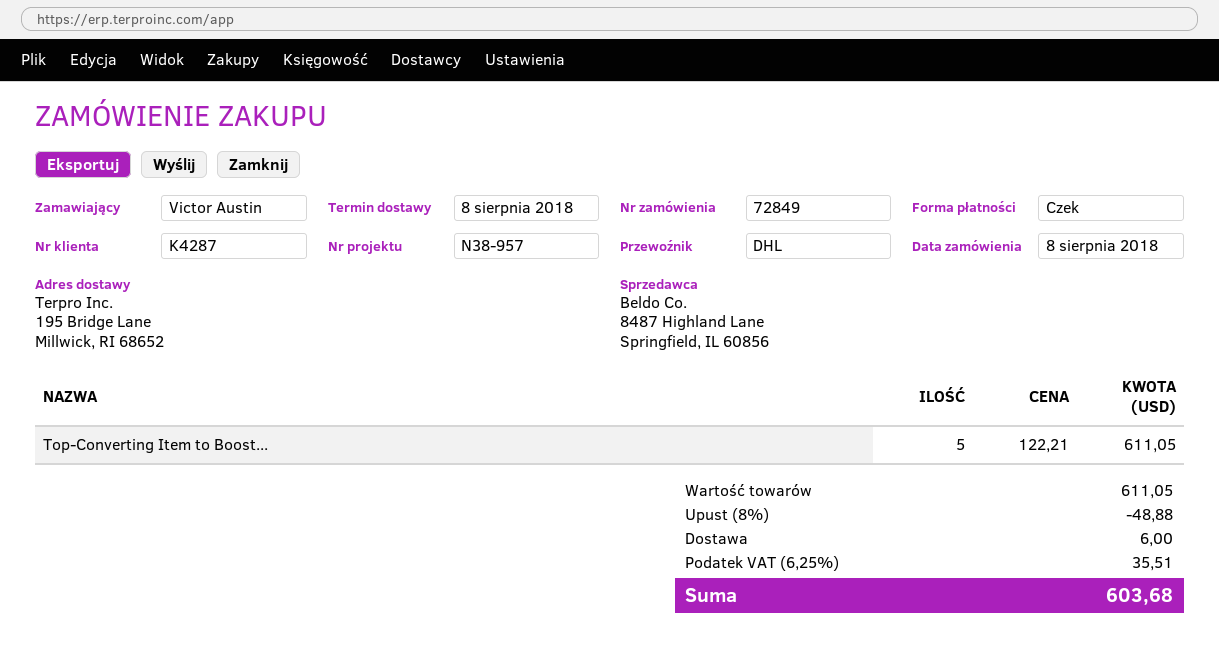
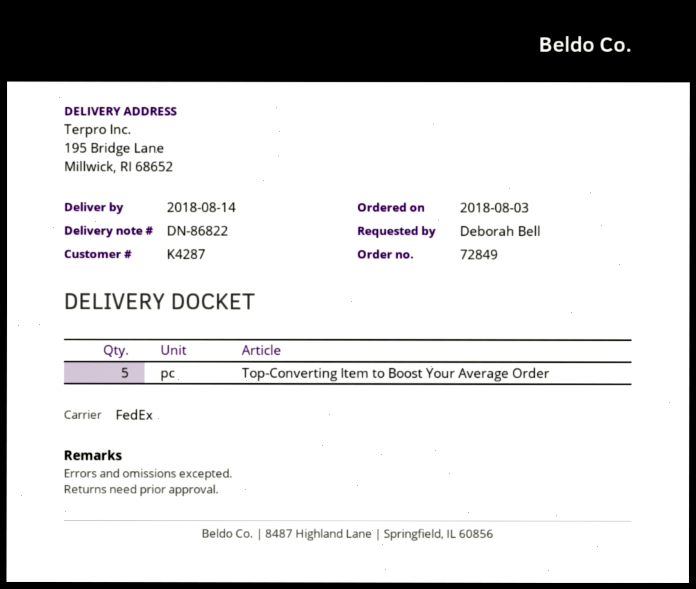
order date: 2018-08-08 -> 2018-08-03
delivery date: 2018-08-08 -> 2018-08-14
ordered by: Victor Austin -> Deborah Bell
shipping method: DHL -> FedEx

